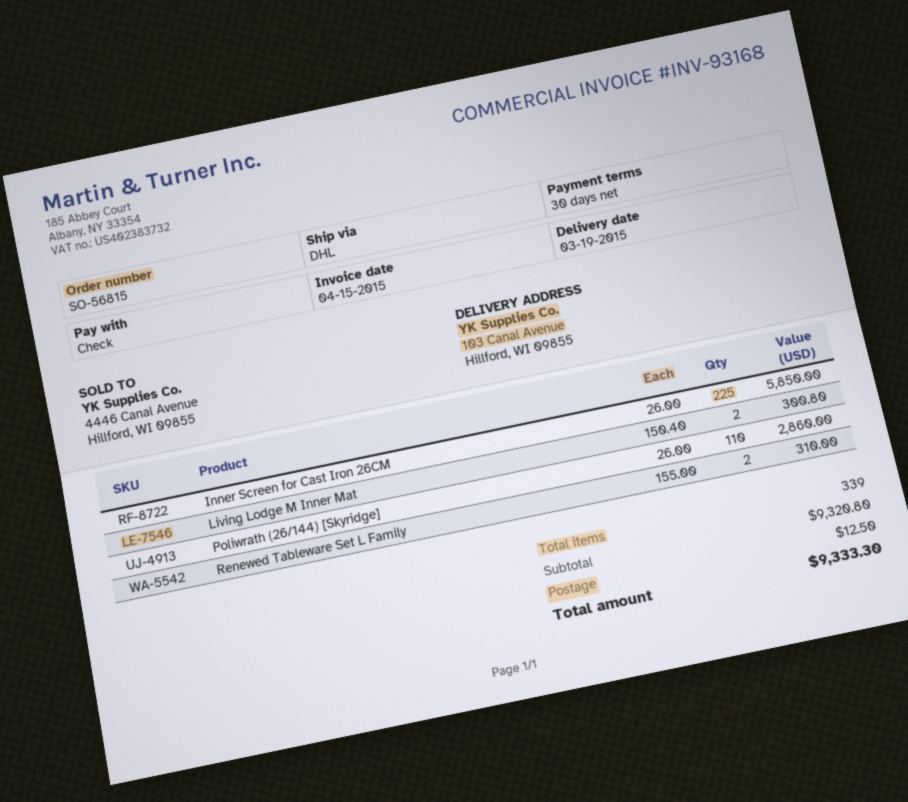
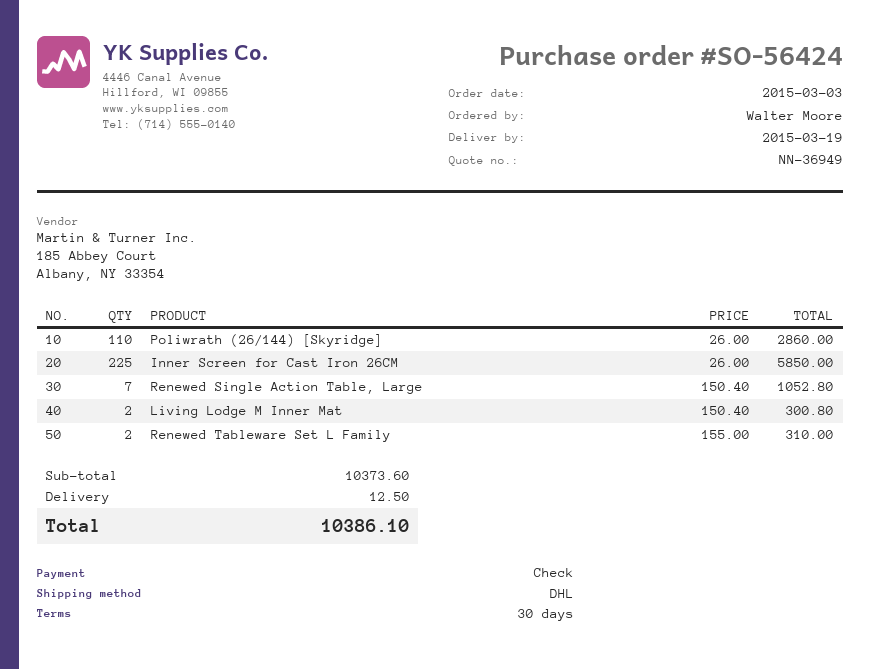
order number: SO-56815 -> SO-56424
Renewed Single Action Table, Large: none -> 7 x 150.40 = 1052.80
subtotal: 9320.80 -> 10373.60
total: 9333.30 -> 10386.10

